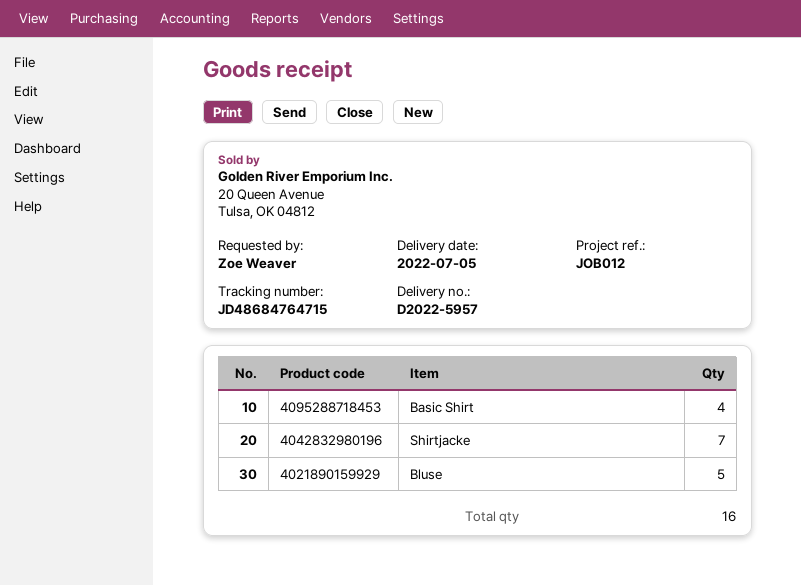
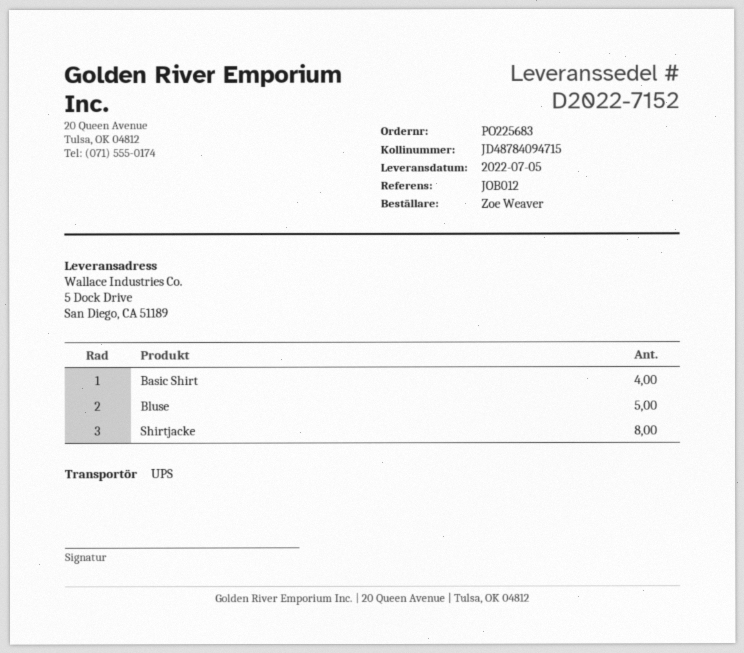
delivery note number: D2022-5957 -> D2022-7152
tracking number: JD48684764715 -> JD48784094715
Shirtjacke: 7 -> 8

